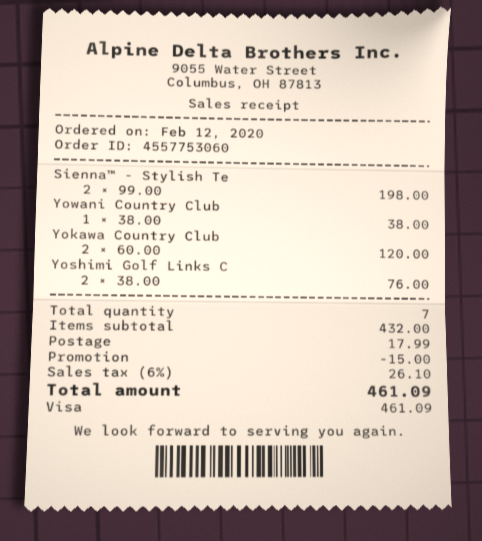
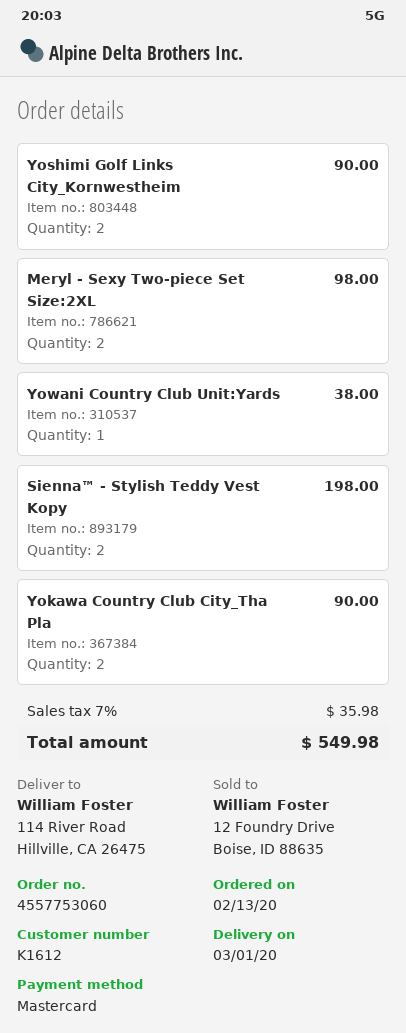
order date: 2020-02-12 -> 2020-02-13
payment method: Visa -> Mastercard
Yokawa Country Club: 2 for 120.00 -> 2 for 90.00
Yoshimi Golf Links C: 2 for 76.00 -> 2 for 90.00
Meryl - Sexy Two-piece Set Size:2XL: none -> 2 for 98.00
discount: 15.00 -> none
shipping: 17.99 -> none
tax: 6% = 26.10 -> 7% = 35.98
total: 461.09 -> 549.98

